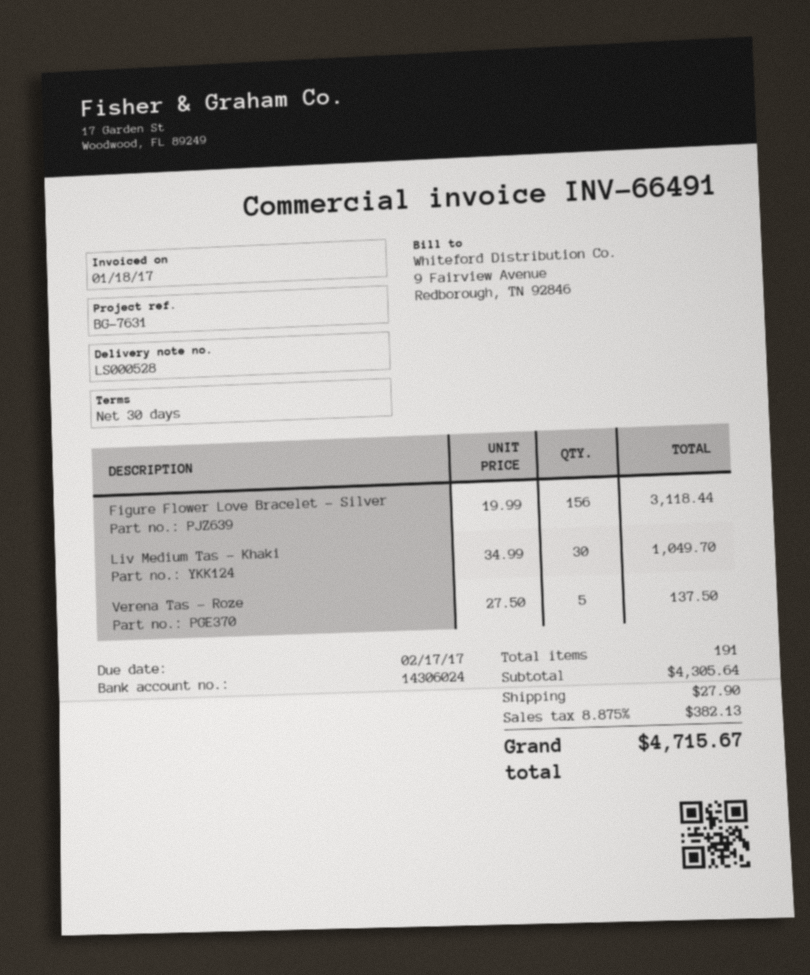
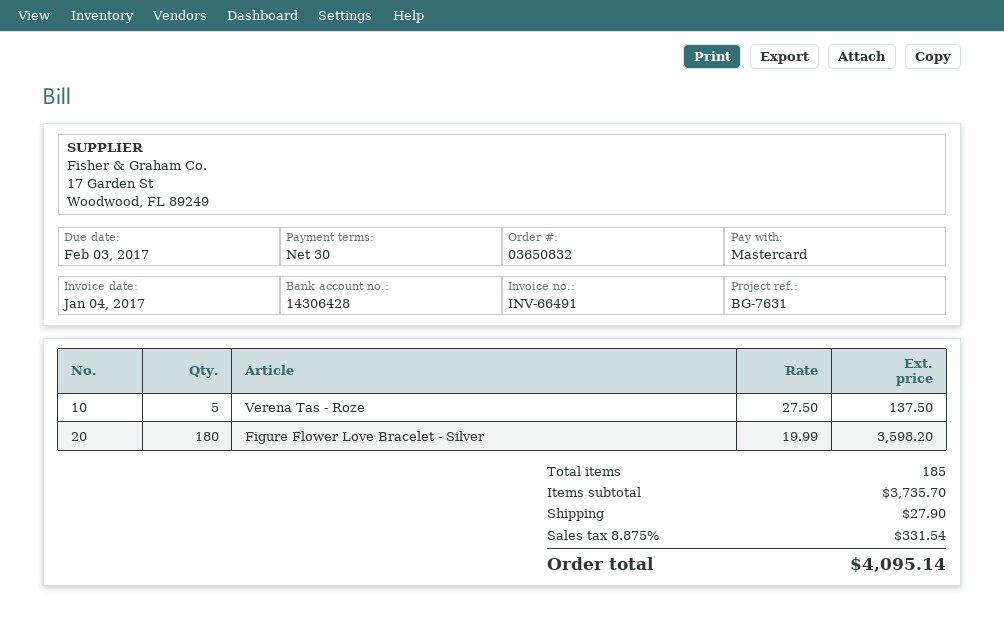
invoice date: 2017-01-18 -> 2017-01-04
due date: 2017-02-17 -> 2017-02-03
bank account: 14306024 -> 14306428
Figure Flower Love Bracelet - Silver: 156 x 19.99 = 3118.44 -> 180 x 19.99 = 3598.20
Liv Medium Tas - Khaki: 30 x 34.99 = 1049.70 -> none
total quantity: 191 -> 185
subtotal: 4305.64 -> 3735.70
tax: 8.875% = 382.13 -> 8.875% = 331.54
total: 4715.67 -> 4095.14

